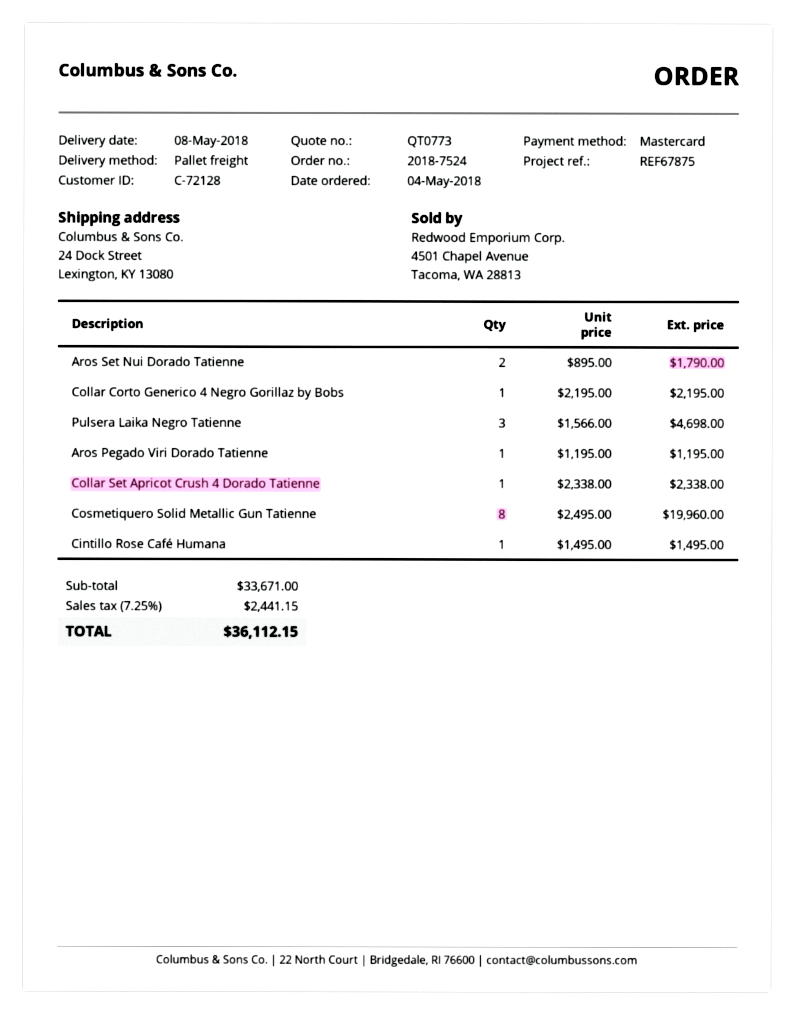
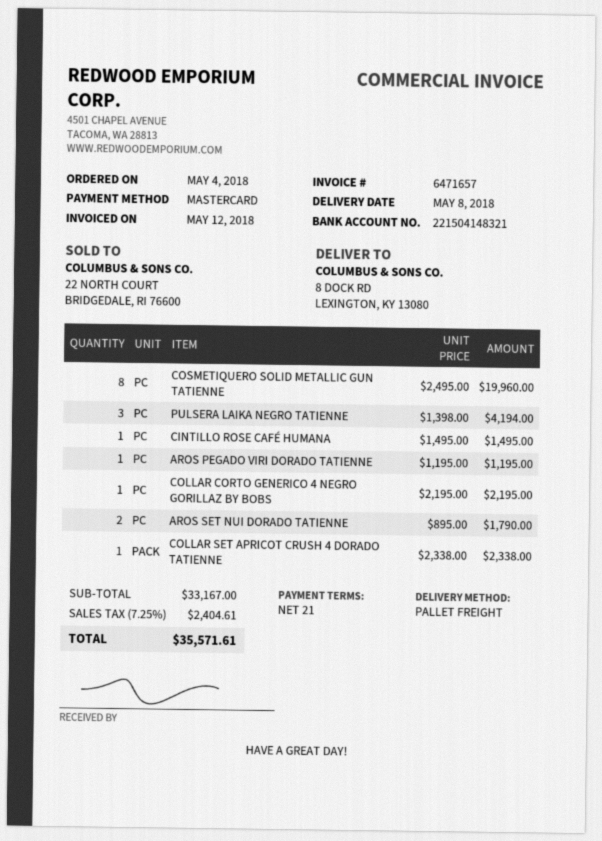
ship to: 24 Dock Street, Lexington, KY 13080 -> 8 DOCK RD, LEXINGTON, KY 13080
Pulsera Laika Negro Tatienne: 3 x 1566.00 = 4698.00 -> 3 x 1398.00 = 4194.00
subtotal: 33671.00 -> 33167.00
tax: 7.25% = 2441.15 -> 7.25% = 2404.61
total: 36112.15 -> 35571.61

